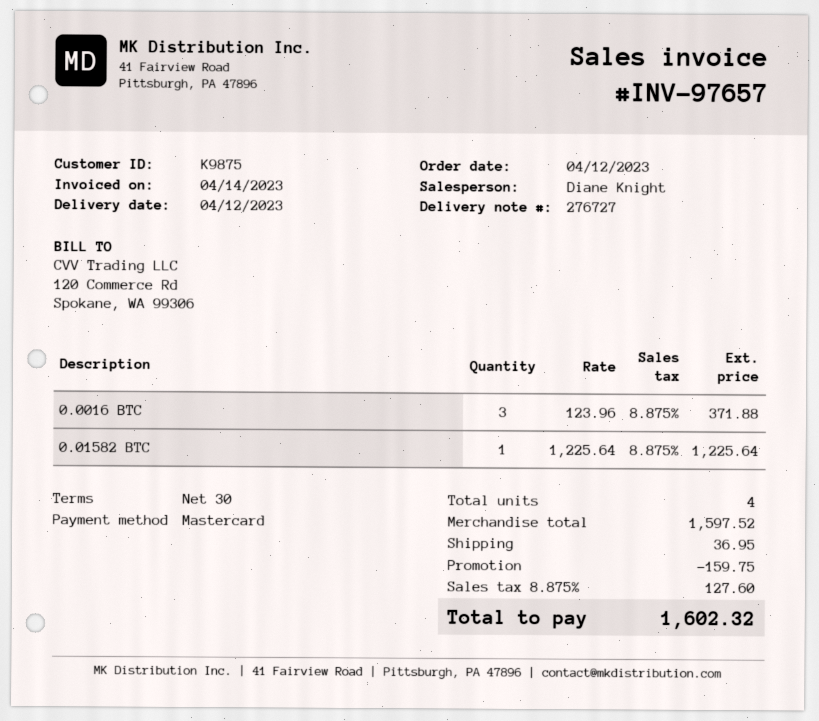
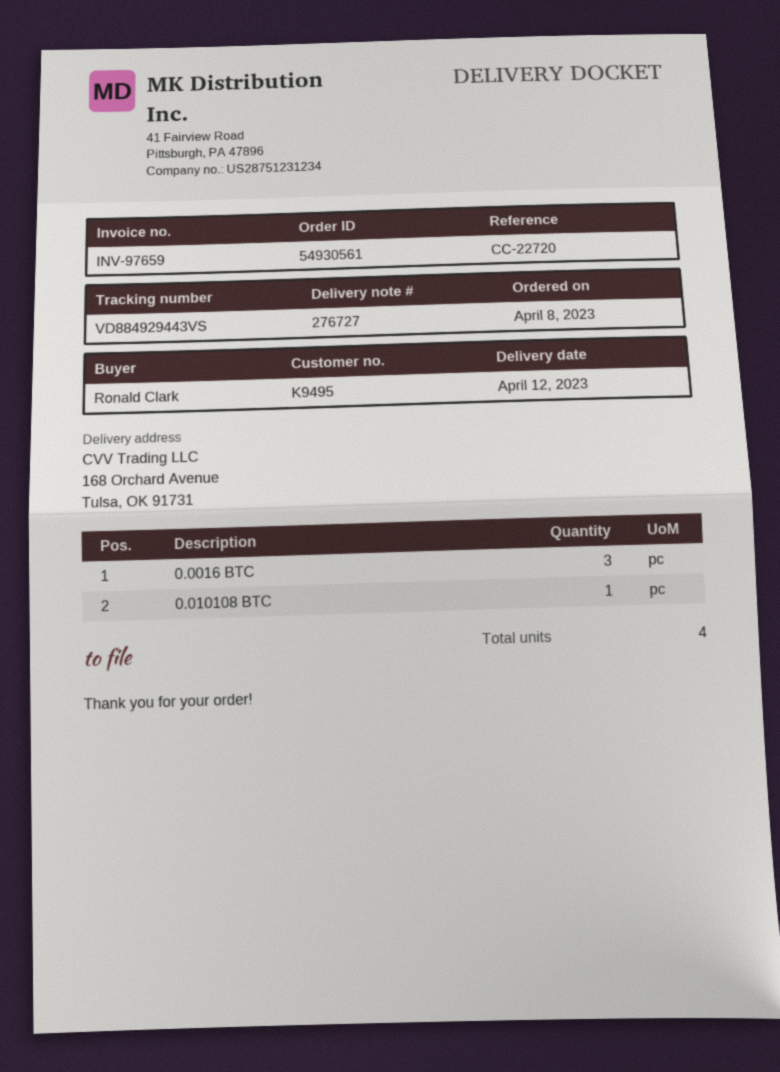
order date: 2023-04-12 -> 2023-04-08
invoice number: INV-97657 -> INV-97659
customer number: K9875 -> K9495
0.01582 BTC: 1 -> none
0.010108 BTC: none -> 1

